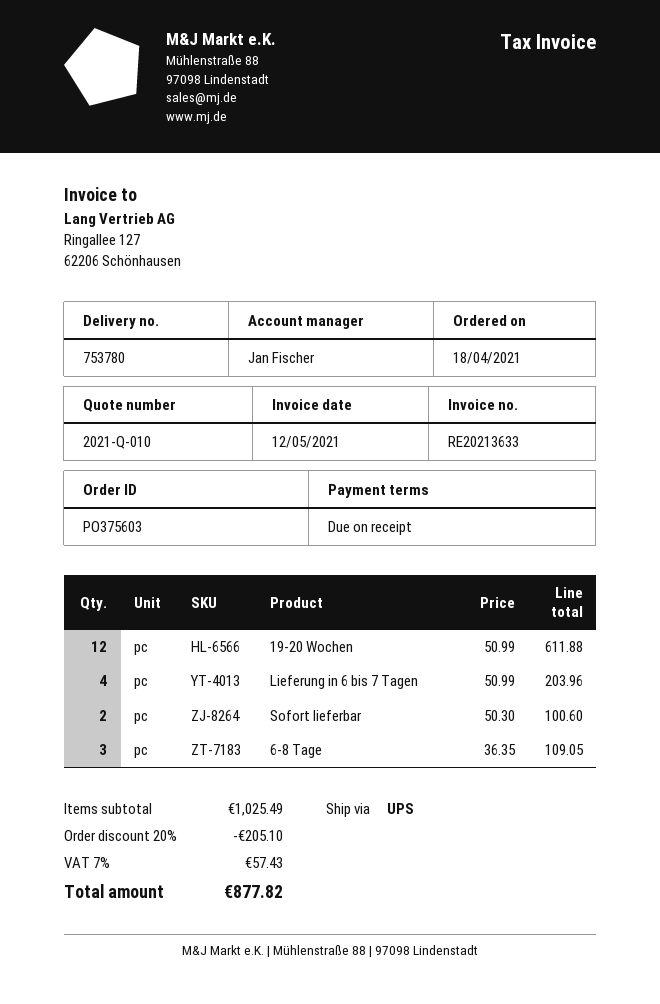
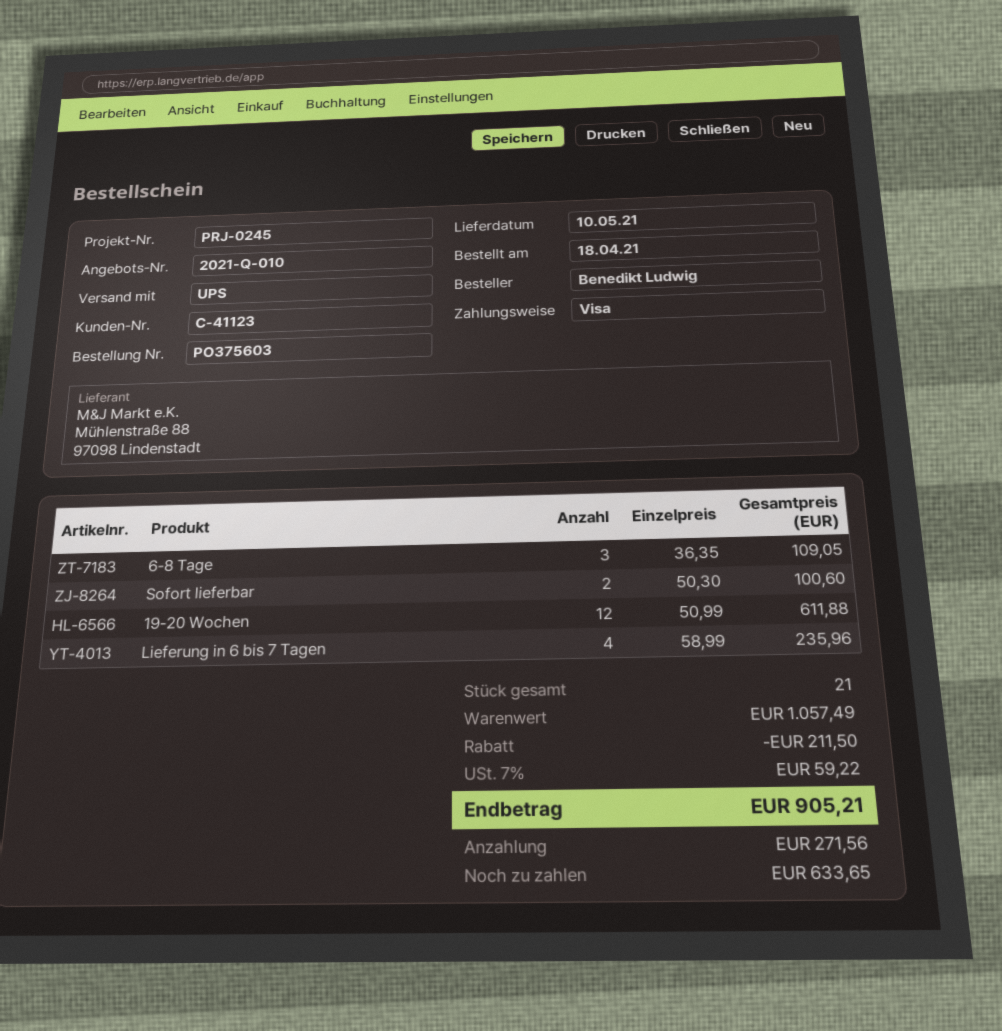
Lieferung in 6 bis 7 Tagen: 4 x 50.99 = 203.96 -> 4 x 58.99 = 235.96
subtotal: 1025.49 -> 1057.49
discount: 205.10 -> 211.50
tax: 7% = 57.43 -> 7% = 59.22
total: 877.82 -> 905.21

